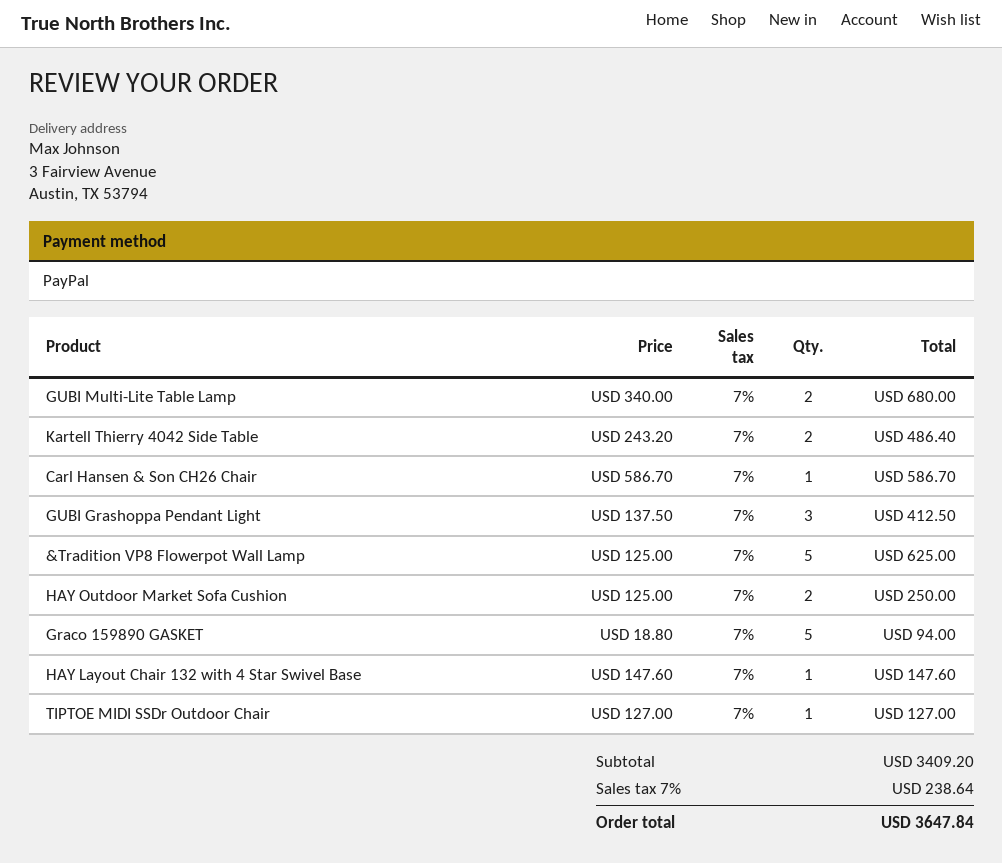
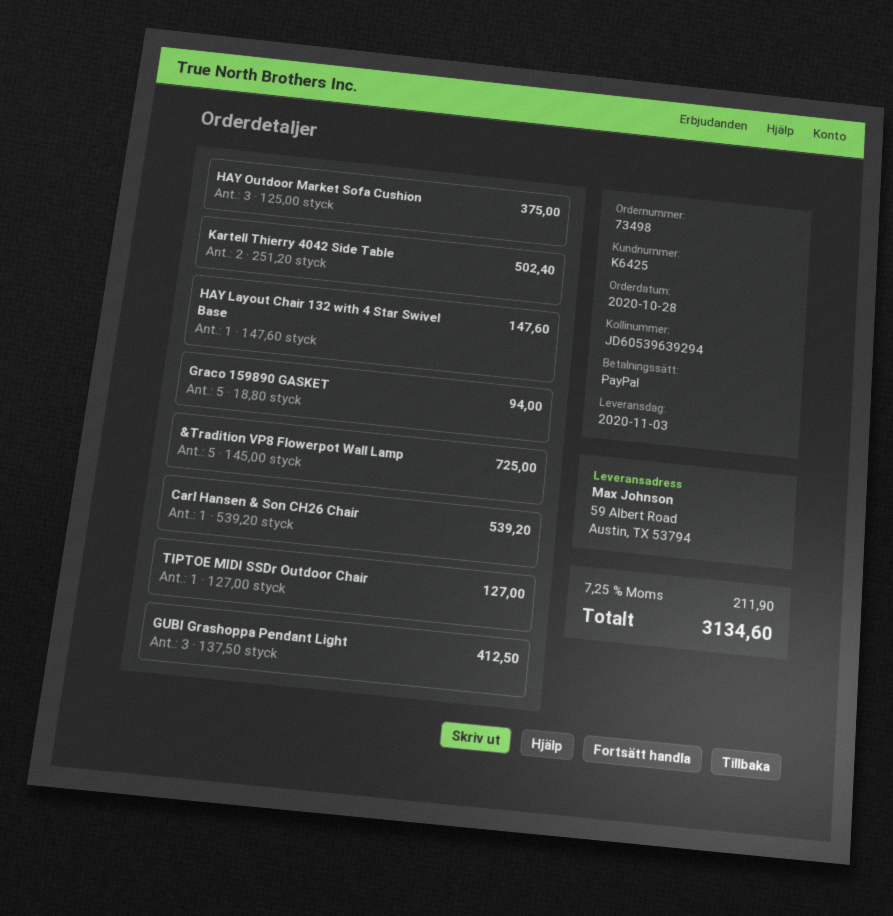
ship to: 3 Fairview Avenue, Austin, TX 53794 -> 59 Albert Road, Austin, TX 53794
GUBI Multi-Lite Table Lamp: 2 x 340.00 = 680.00 -> none
Kartell Thierry 4042 Side Table: 2 x 243.20 = 486.40 -> 2 x 251.20 = 502.40
Carl Hansen & Son CH26 Chair: 1 x 586.70 = 586.70 -> 1 x 539.20 = 539.20
&Tradition VP8 Flowerpot Wall Lamp: 5 x 125.00 = 625.00 -> 5 x 145.00 = 725.00
HAY Outdoor Market Sofa Cushion: 2 x 125.00 = 250.00 -> 3 x 125.00 = 375.00
tax: 7% = 238.64 -> 7.25% = 211.90
total: 3647.84 -> 3134.60

